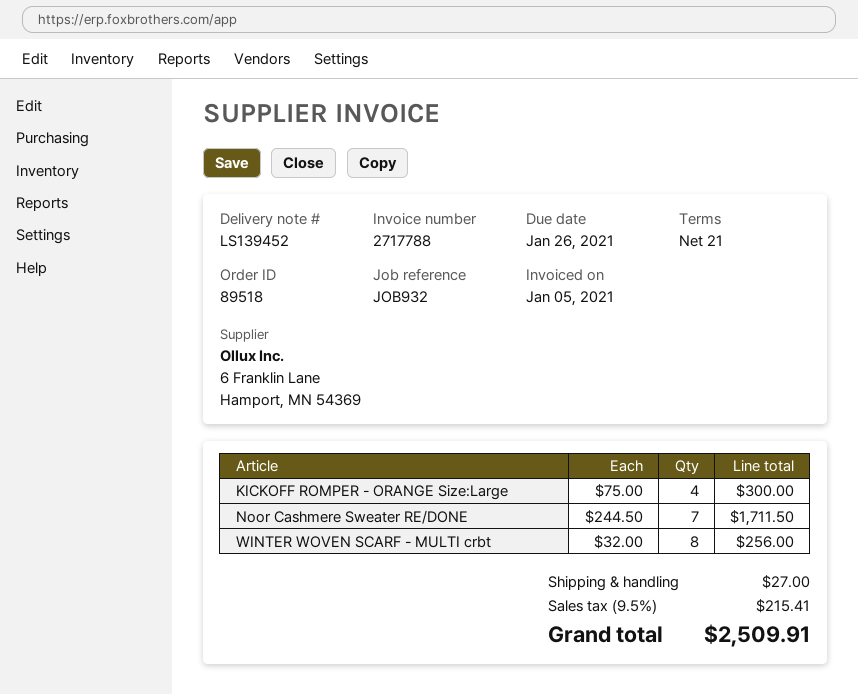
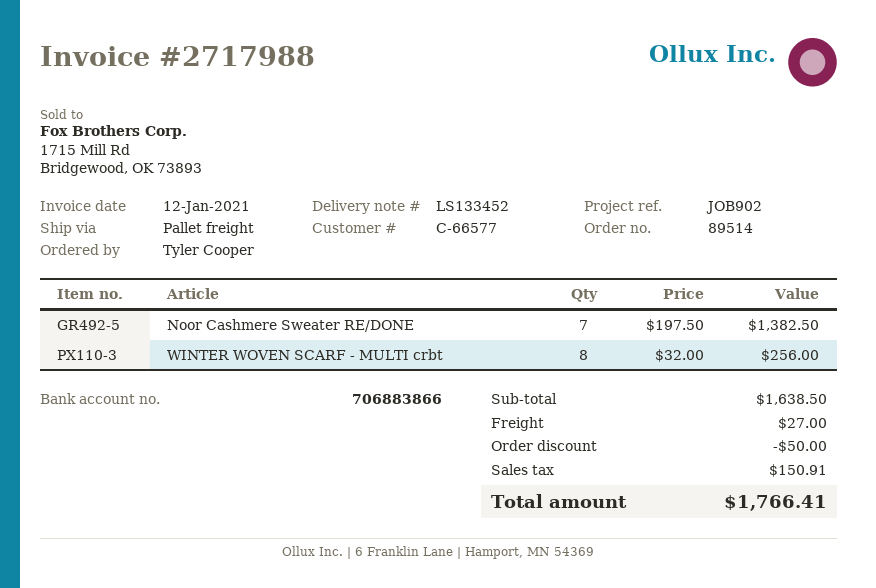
order number: 89518 -> 89514
delivery note number: LS139452 -> LS133452
invoice number: 2717788 -> 2717988
invoice date: 2021-01-05 -> 2021-01-12
reference: JOB932 -> JOB902
KICKOFF ROMPER - ORANGE Size:Large: 4 x 75.00 = 300.00 -> none
Noor Cashmere Sweater RE/DONE: 7 x 244.50 = 1711.50 -> 7 x 197.50 = 1382.50
discount: none -> 50.00
tax: 215.41 -> 150.91
total: 2509.91 -> 1766.41

